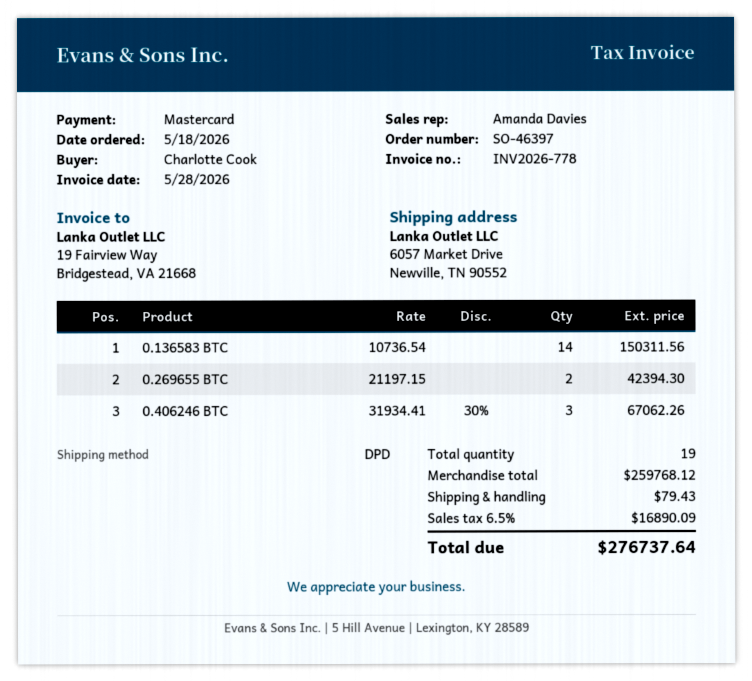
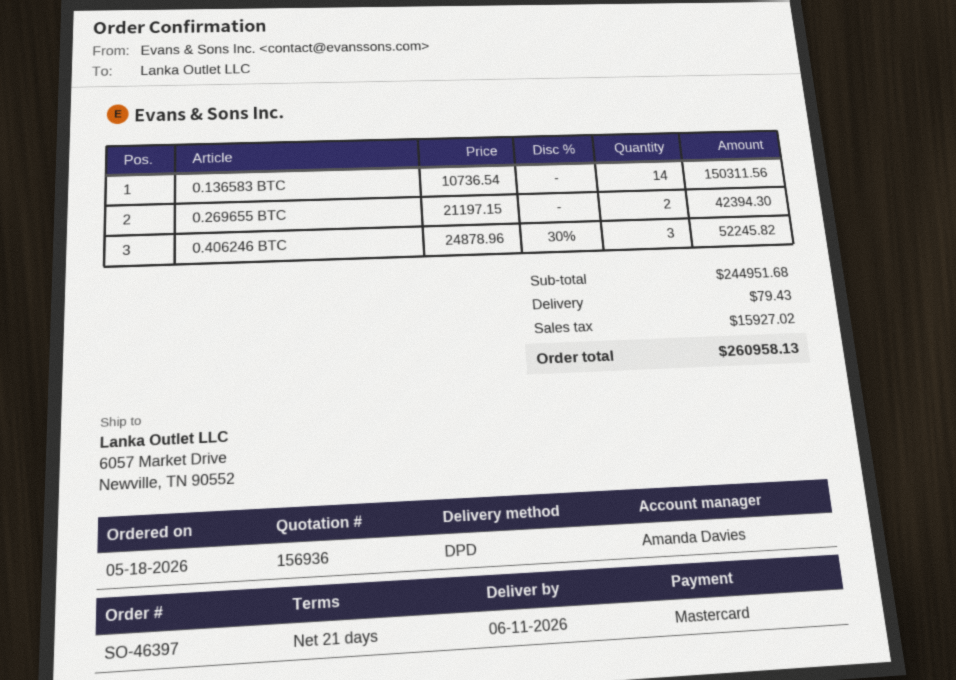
0.406246 BTC: 3 x 31934.41 - 30% = 67062.26 -> 3 x 24878.96 - 30% = 52245.82
subtotal: 259768.12 -> 244951.68
tax: 16890.09 -> 15927.02
total: 276737.64 -> 260958.13

